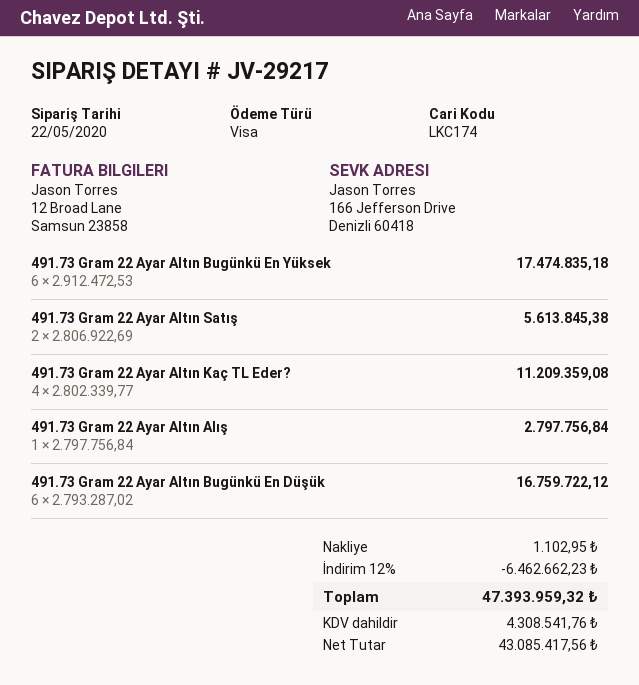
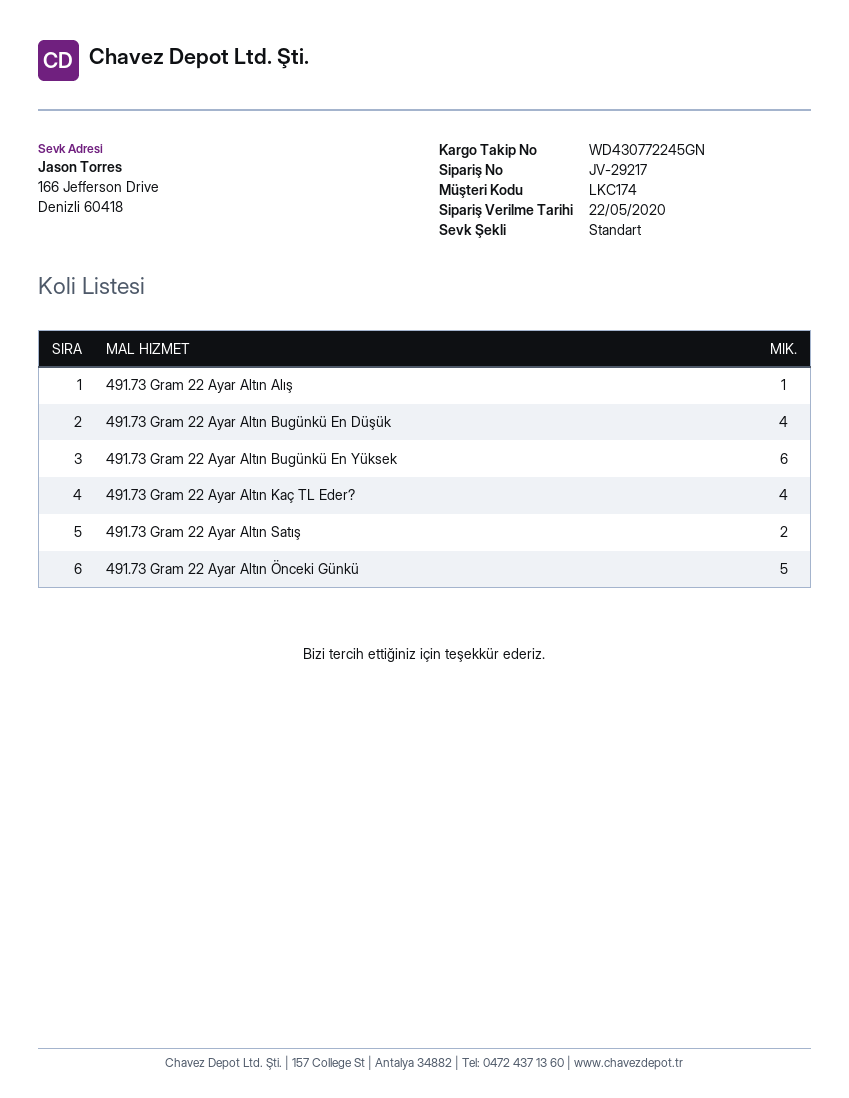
491.73 Gram 22 Ayar Altın Bugünkü En Düşük: 6 -> 4
491.73 Gram 22 Ayar Altın Önceki Günkü: none -> 5

